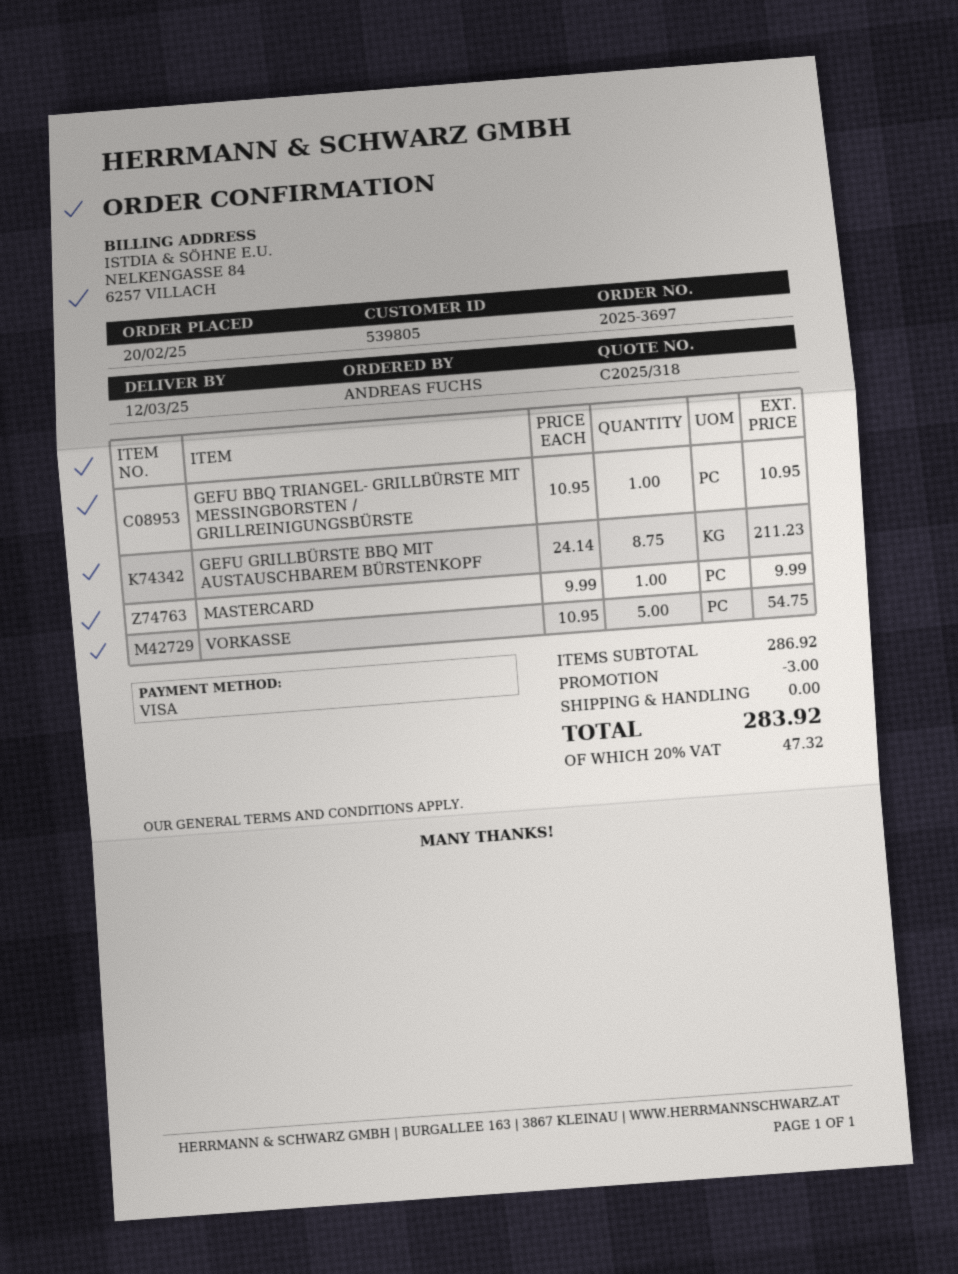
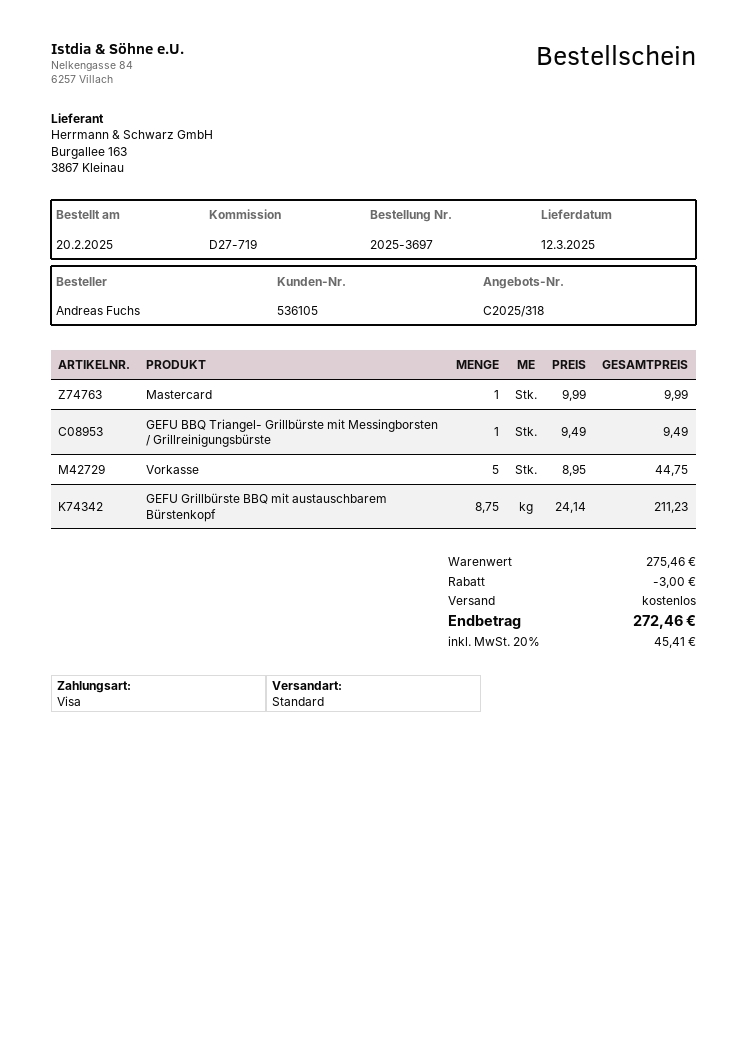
customer number: 539805 -> 536105
GEFU BBQ TRIANGEL- GRILLBÜRSTE MIT MESSINGBORSTEN / GRILLREINIGUNGSBÜRSTE: 1 x 10.95 = 10.95 -> 1 x 9.49 = 9.49
VORKASSE: 5 x 10.95 = 54.75 -> 5 x 8.95 = 44.75
subtotal: 286.92 -> 275.46
tax: 20% = 47.32 -> 20% = 45.41
total: 283.92 -> 272.46

